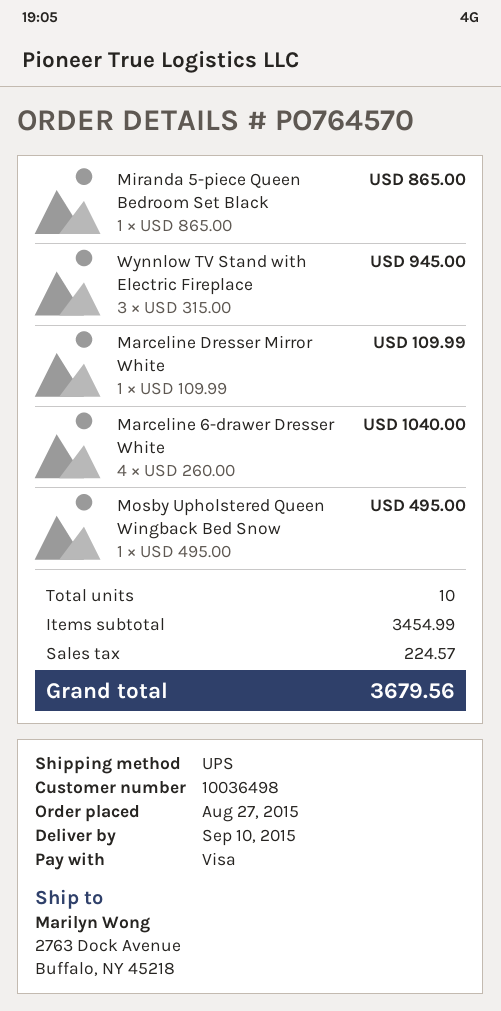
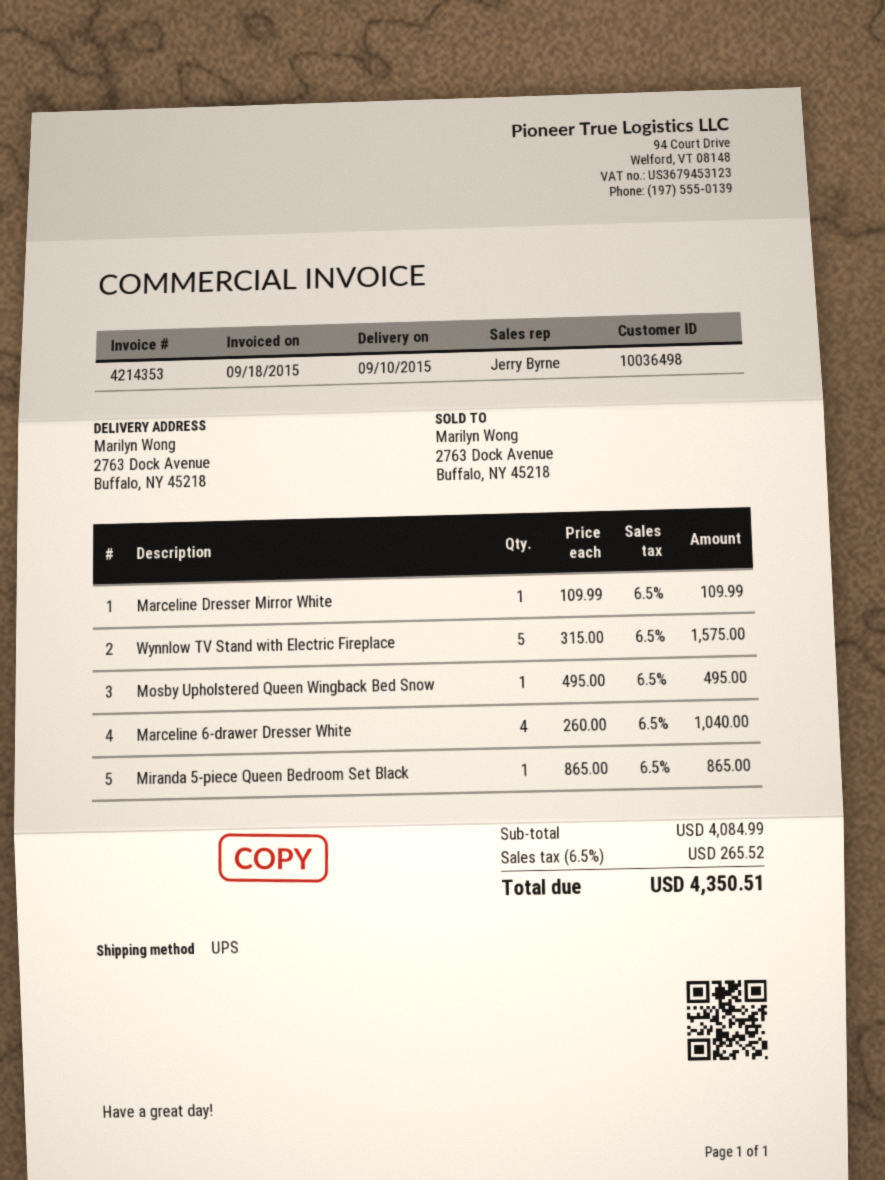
Wynnlow TV Stand with Electric Fireplace: 3 x 315.00 = 945.00 -> 5 x 315.00 = 1575.00
subtotal: 3454.99 -> 4084.99
tax: 224.57 -> 265.52
total: 3679.56 -> 4350.51

